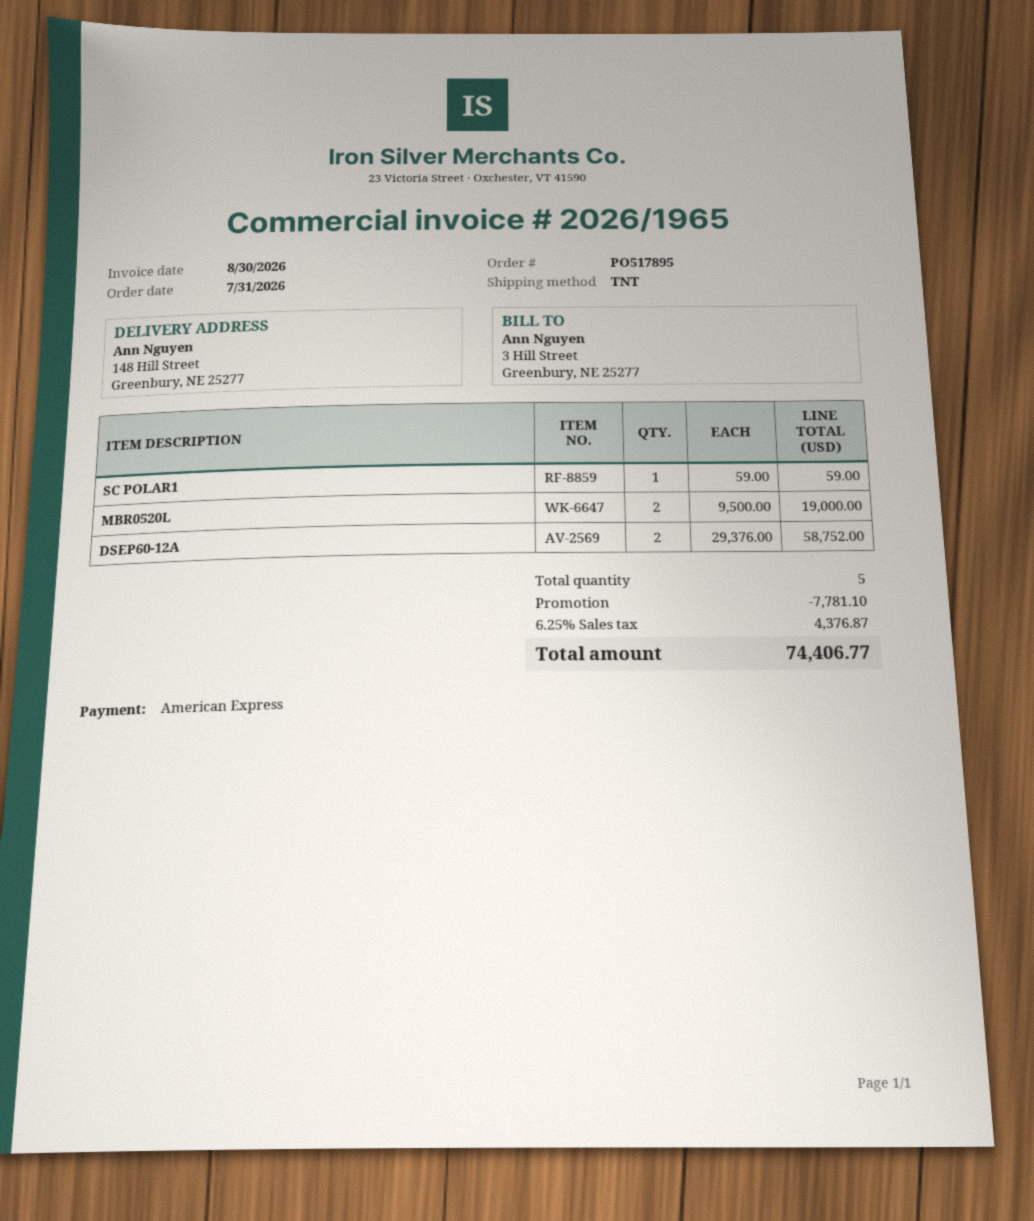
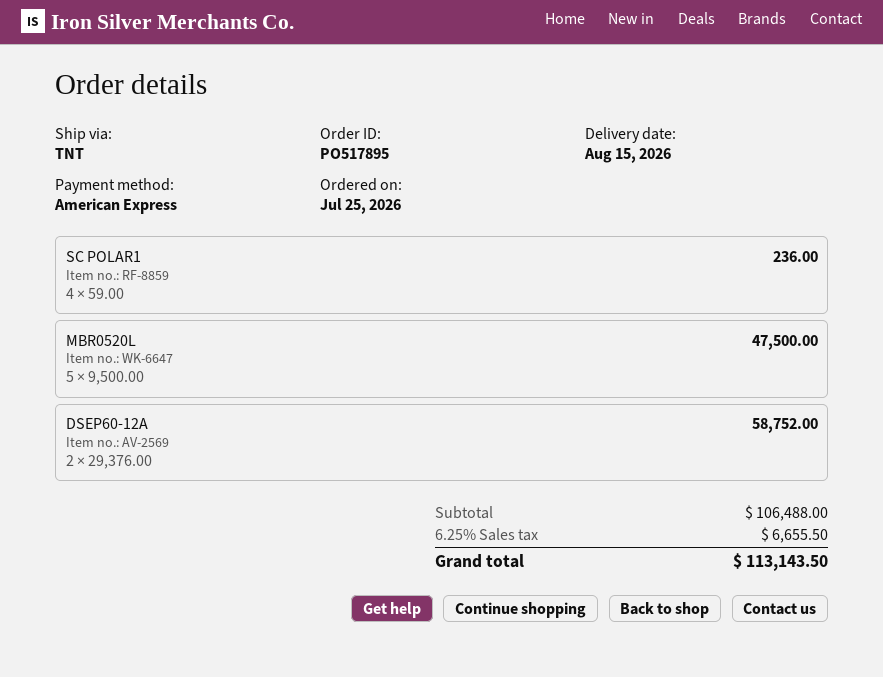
order date: 2026-07-31 -> 2026-07-25
SC POLAR1: 1 x 59.00 = 59.00 -> 4 x 59.00 = 236.00
MBR0520L: 2 x 9500.00 = 19000.00 -> 5 x 9500.00 = 47500.00
discount: 7781.10 -> none
tax: 6.25% = 4376.87 -> 6.25% = 6655.50
total: 74406.77 -> 113143.50

